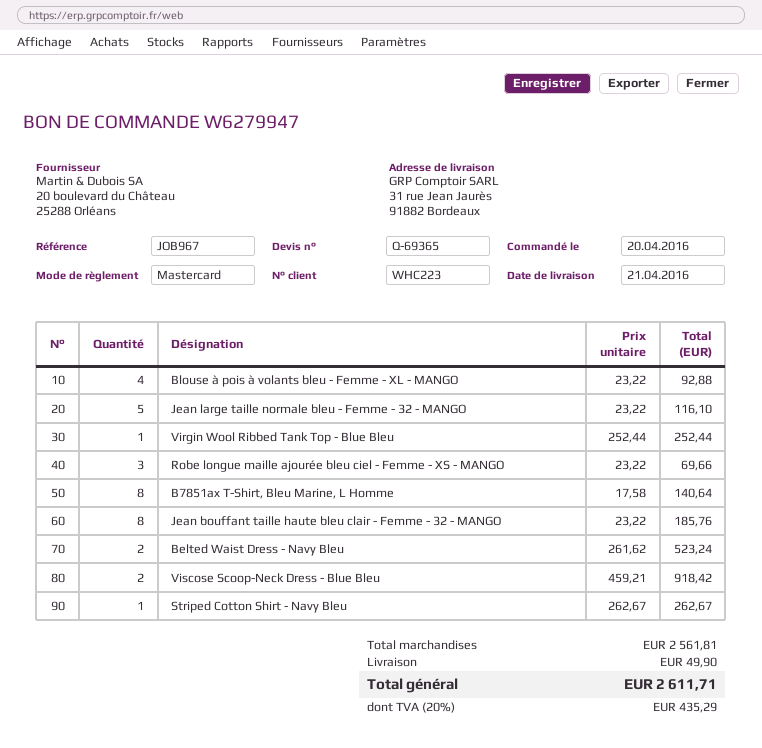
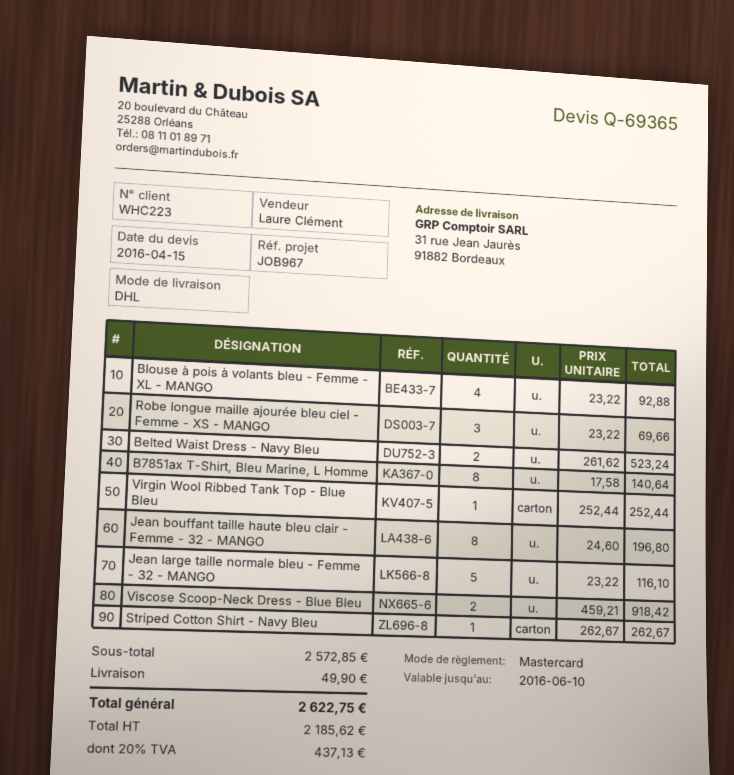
Jean bouffant taille haute bleu clair - Femme - 32 - MANGO: 8 x 23.22 = 185.76 -> 8 x 24.60 = 196.80
subtotal: 2561.81 -> 2572.85
tax: 20% = 435.29 -> 20% = 437.13
total: 2611.71 -> 2622.75

